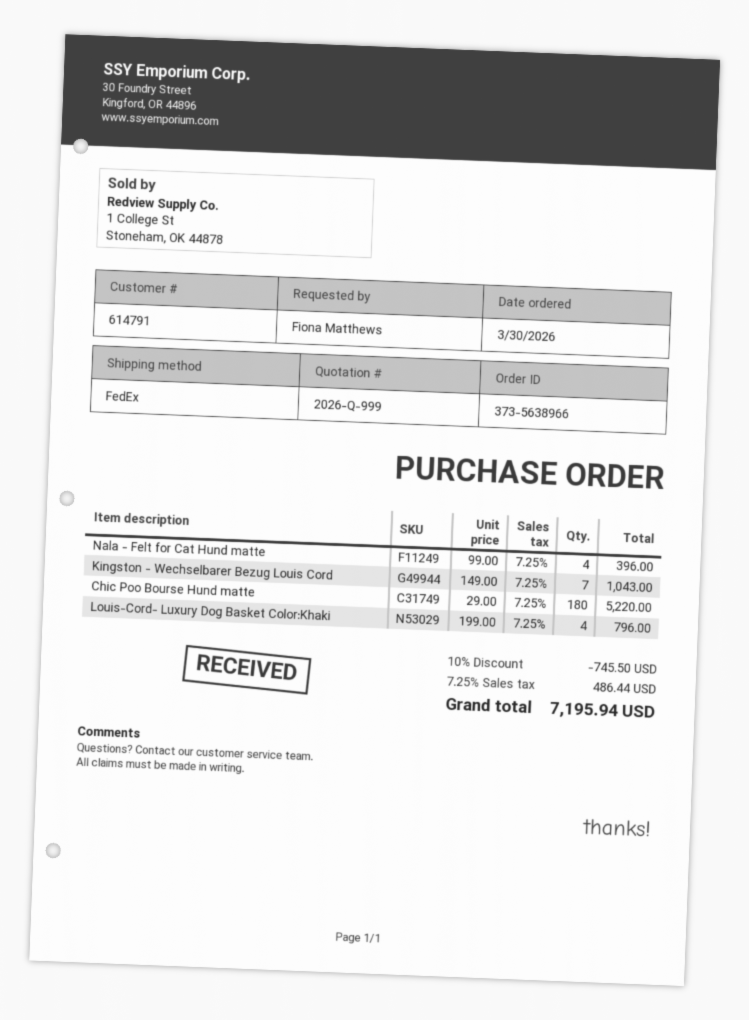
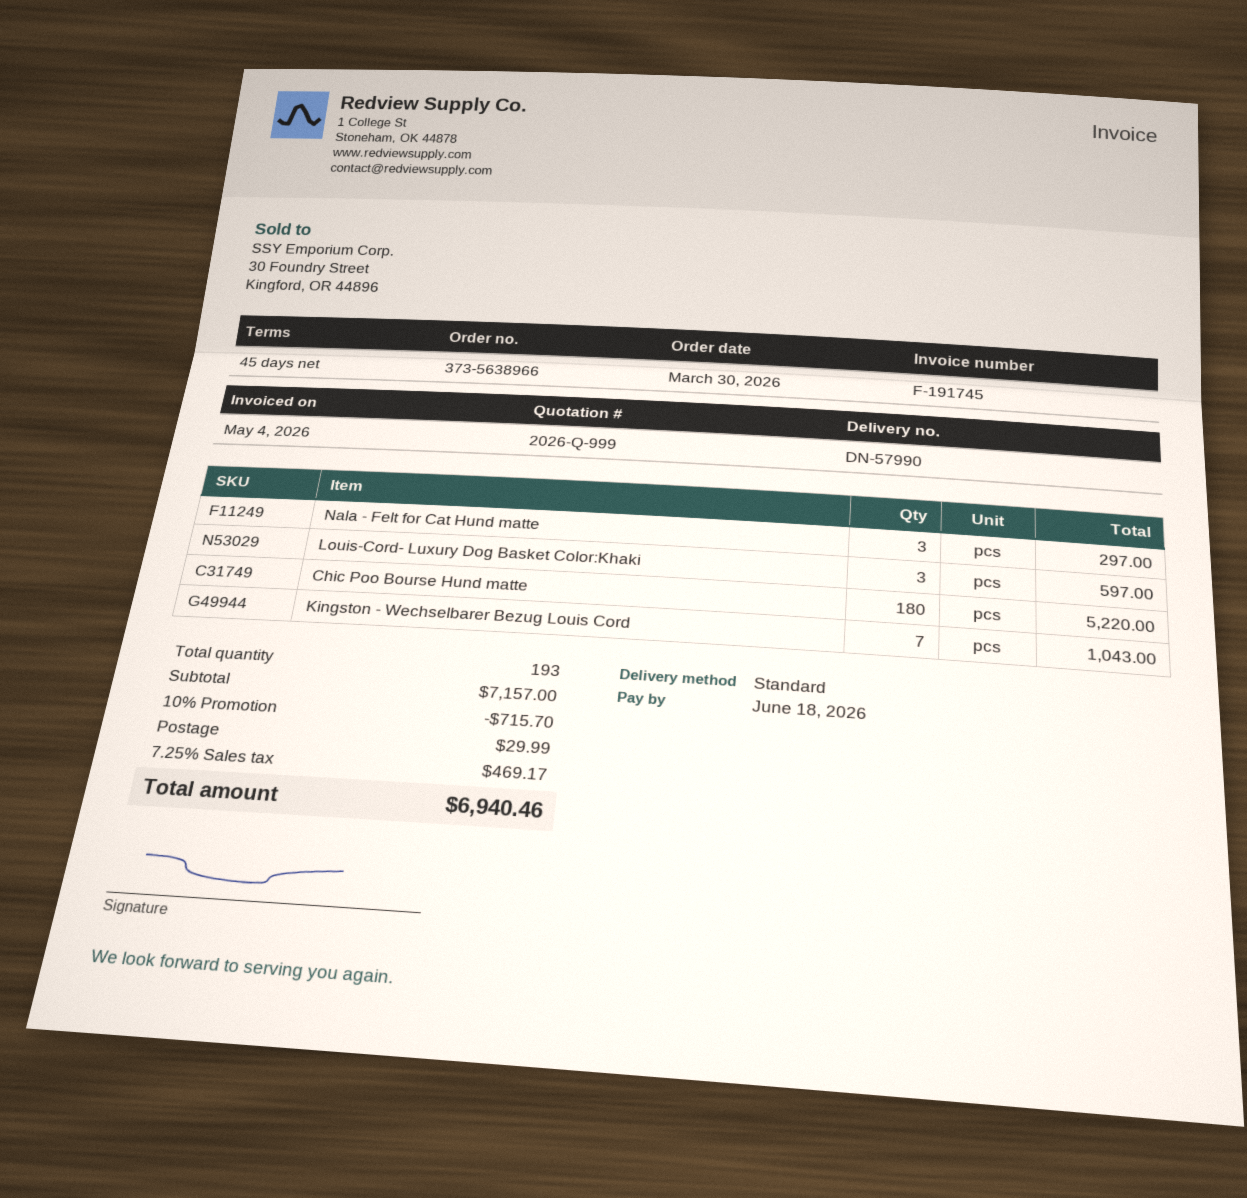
shipping method: FedEx -> standard
Nala - Felt for Cat Hund matte: 4 for 396.00 -> 3 for 297.00
Louis-Cord- Luxury Dog Basket Color:Khaki: 4 for 796.00 -> 3 for 597.00
discount: 10% = 745.50 -> 10% = 715.70
shipping: none -> 29.99
tax: 7.25% = 486.44 -> 7.25% = 469.17
total: 7195.94 -> 6940.46

